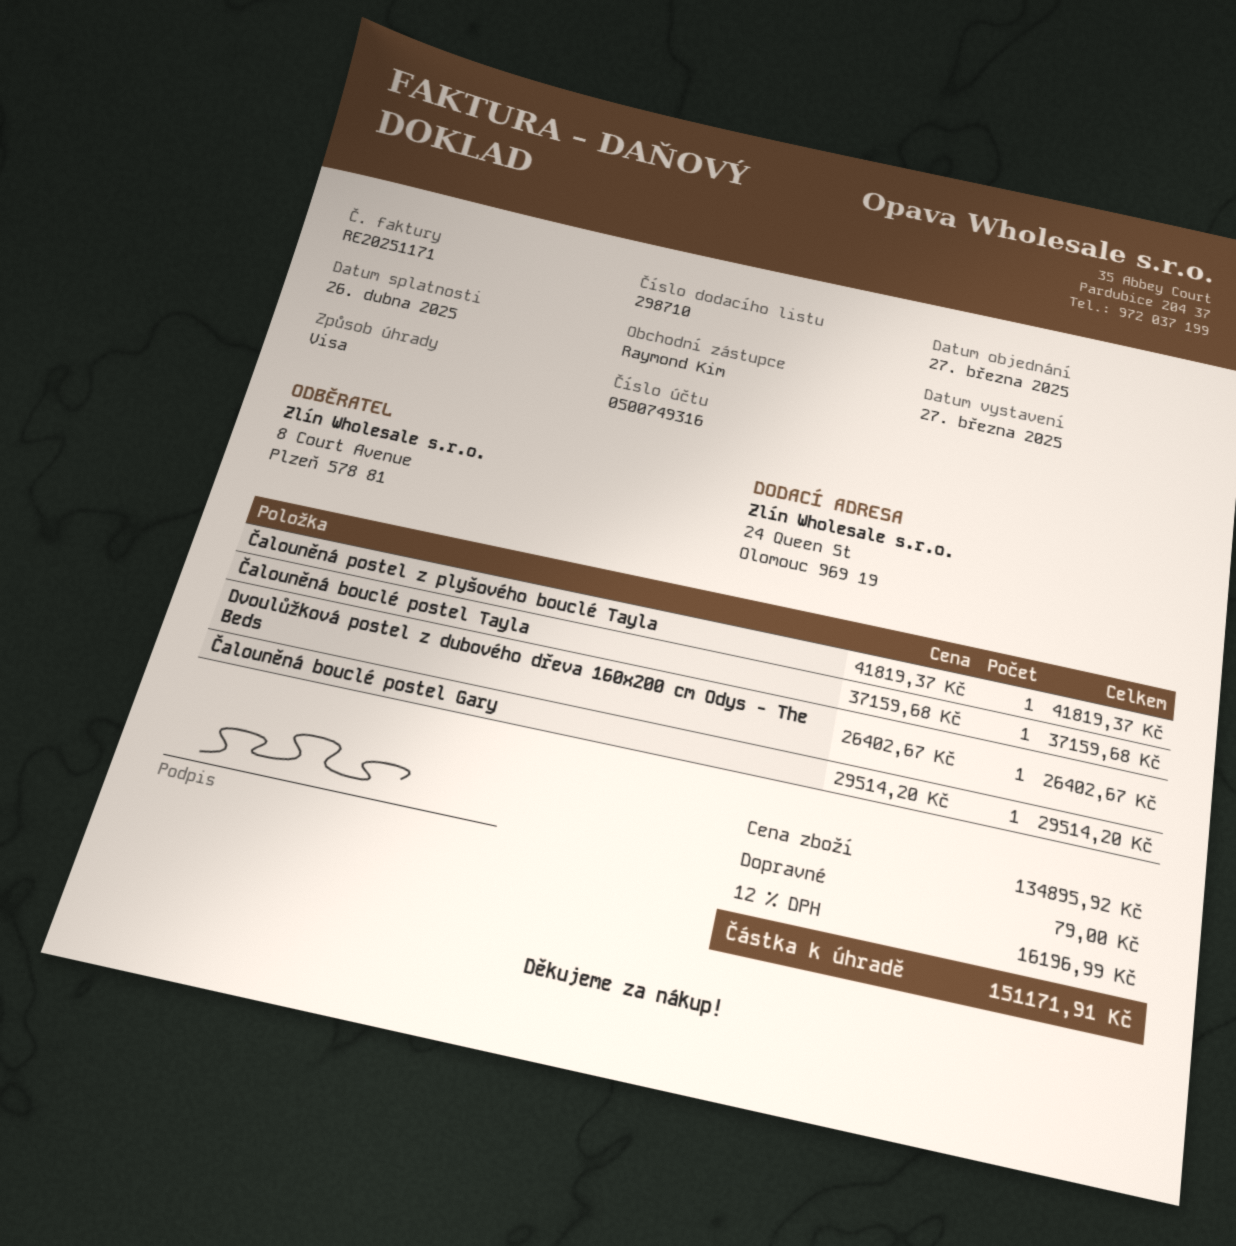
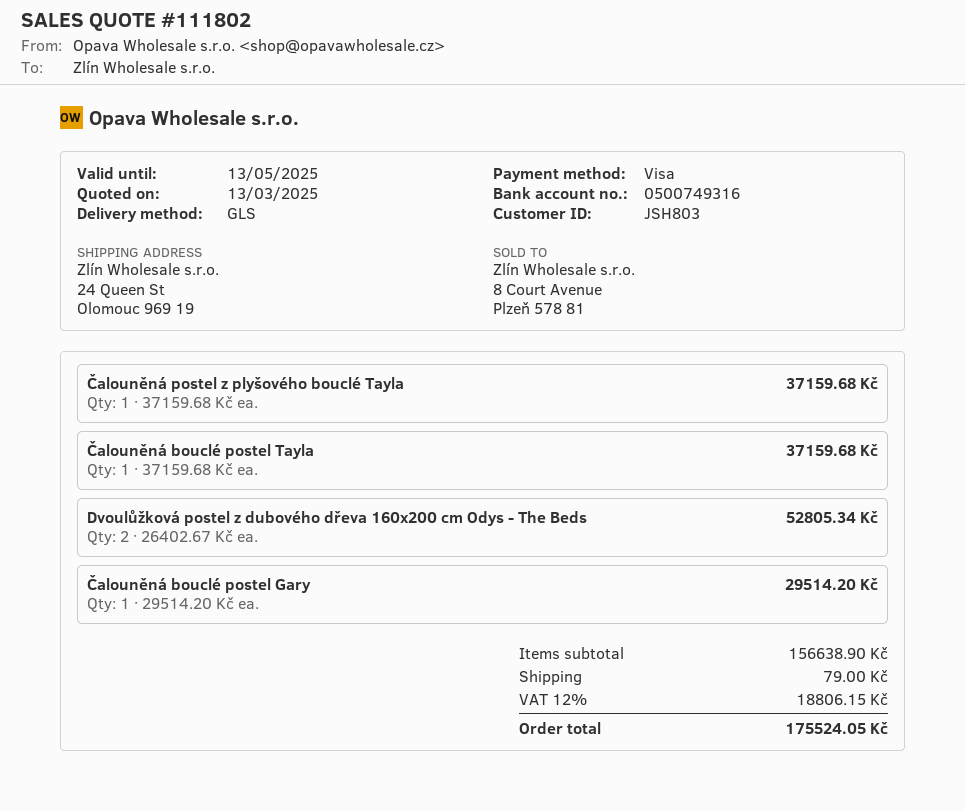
Čalouněná postel z plyšového bouclé Tayla: 1 x 41819.37 = 41819.37 -> 1 x 37159.68 = 37159.68
Dvoulůžková postel z dubového dřeva 160x200 cm Odys - The Beds: 1 x 26402.67 = 26402.67 -> 2 x 26402.67 = 52805.34
subtotal: 134895.92 -> 156638.90
tax: 12% = 16196.99 -> 12% = 18806.15
total: 151171.91 -> 175524.05

